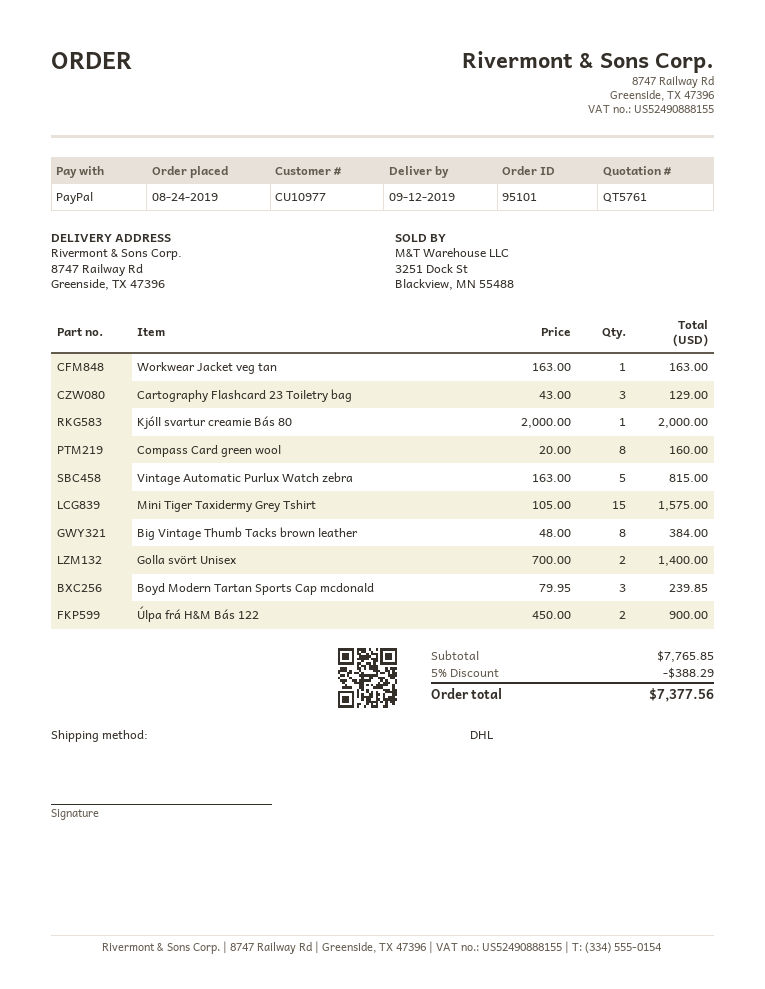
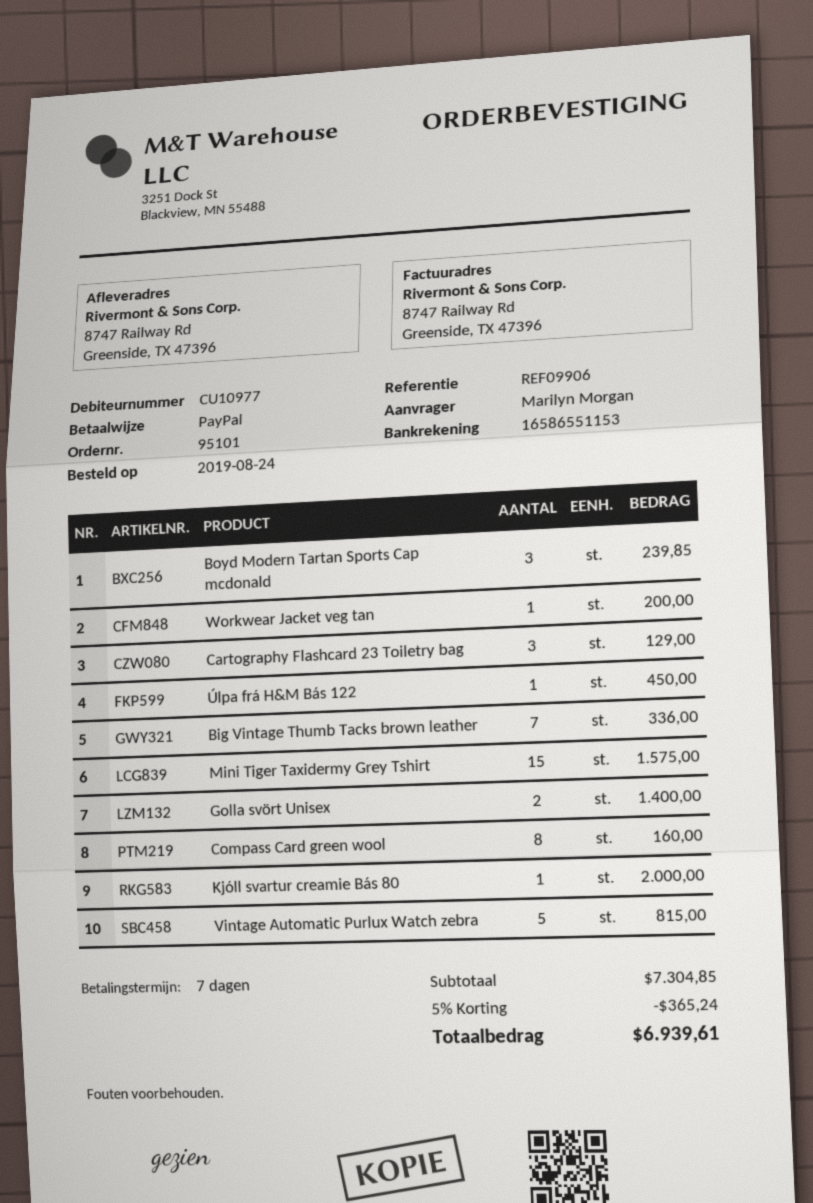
Workwear Jacket veg tan: 1 for 163.00 -> 1 for 200.00
Big Vintage Thumb Tacks brown leather: 8 for 384.00 -> 7 for 336.00
Úlpa frá H&M Bás 122: 2 for 900.00 -> 1 for 450.00
subtotal: 7765.85 -> 7304.85
discount: 5% = 388.29 -> 5% = 365.24
total: 7377.56 -> 6939.61

